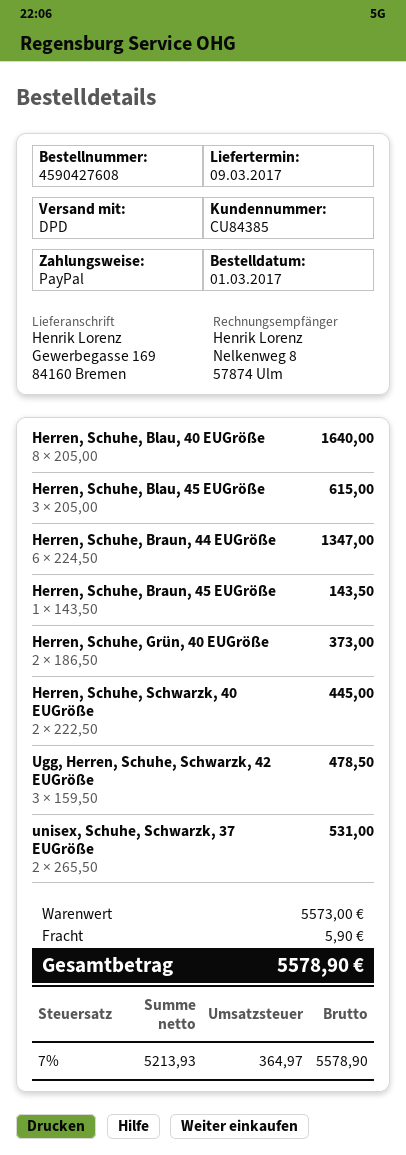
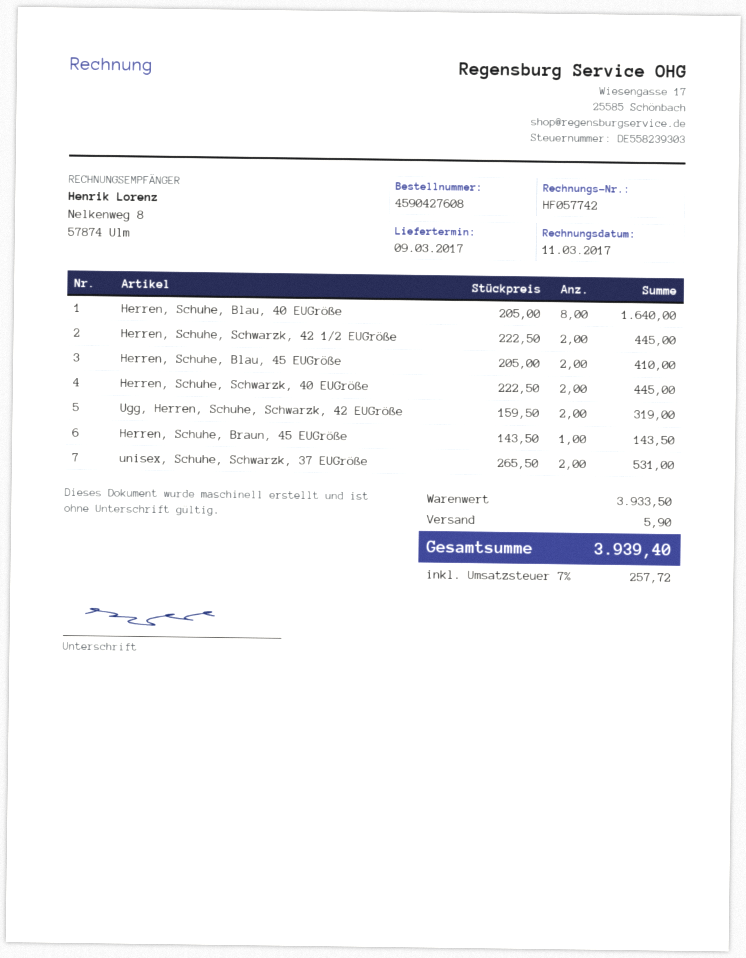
Herren, Schuhe, Blau, 45 EUGröße: 3 x 205.00 = 615.00 -> 2 x 205.00 = 410.00
Herren, Schuhe, Braun, 44 EUGröße: 6 x 224.50 = 1347.00 -> none
Herren, Schuhe, Grün, 40 EUGröße: 2 x 186.50 = 373.00 -> none
Ugg, Herren, Schuhe, Schwarzk, 42 EUGröße: 3 x 159.50 = 478.50 -> 2 x 159.50 = 319.00
Herren, Schuhe, Schwarzk, 42 1/2 EUGröße: none -> 2 x 222.50 = 445.00
subtotal: 5573.00 -> 3933.50
tax: 7% = 364.97 -> 7% = 257.72
total: 5578.90 -> 3939.40

